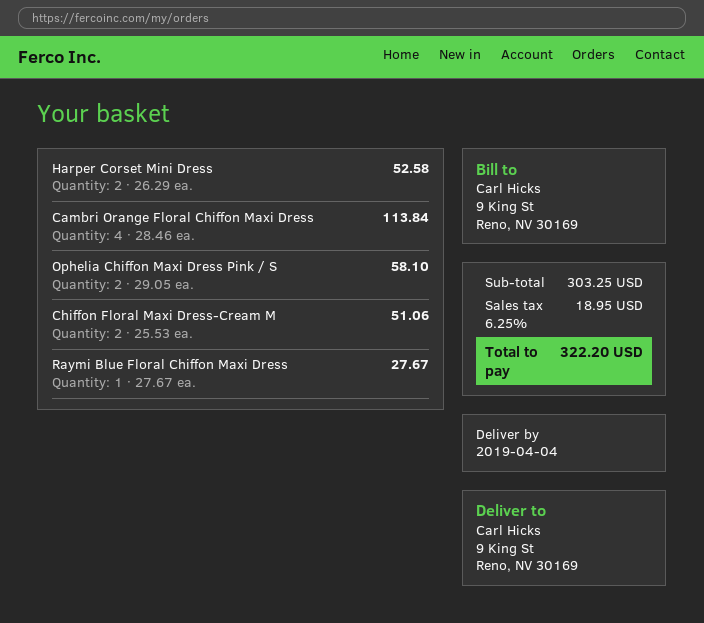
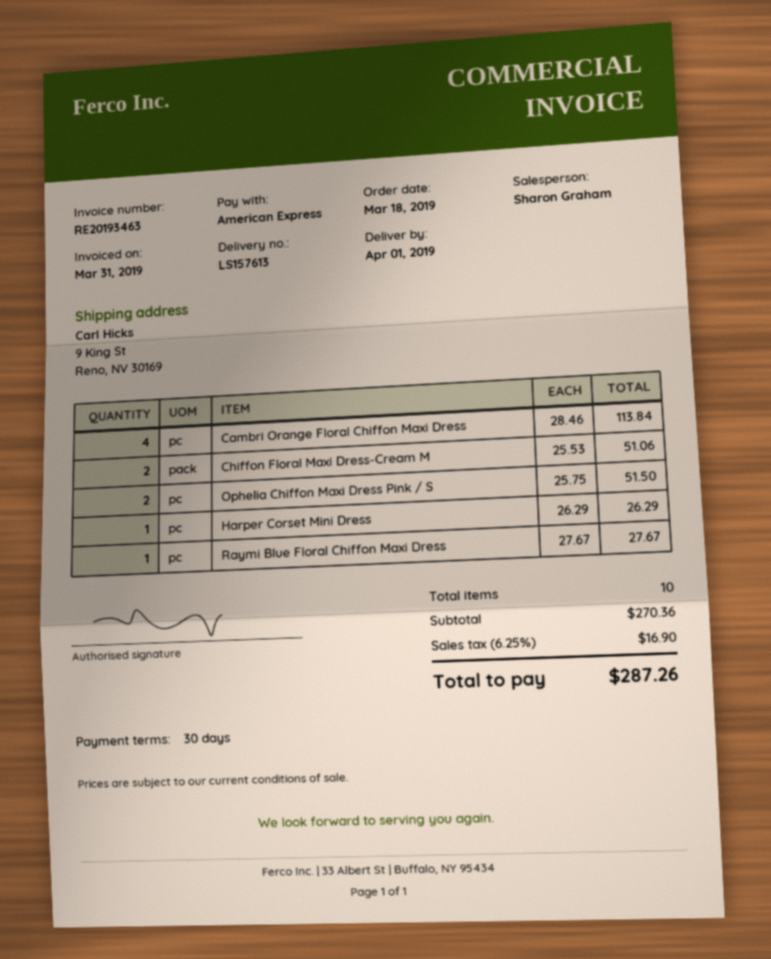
delivery date: 2019-04-04 -> 2019-04-01
Harper Corset Mini Dress: 2 x 26.29 = 52.58 -> 1 x 26.29 = 26.29
Ophelia Chiffon Maxi Dress Pink / S: 2 x 29.05 = 58.10 -> 2 x 25.75 = 51.50
subtotal: 303.25 -> 270.36
tax: 6.25% = 18.95 -> 6.25% = 16.90
total: 322.20 -> 287.26

